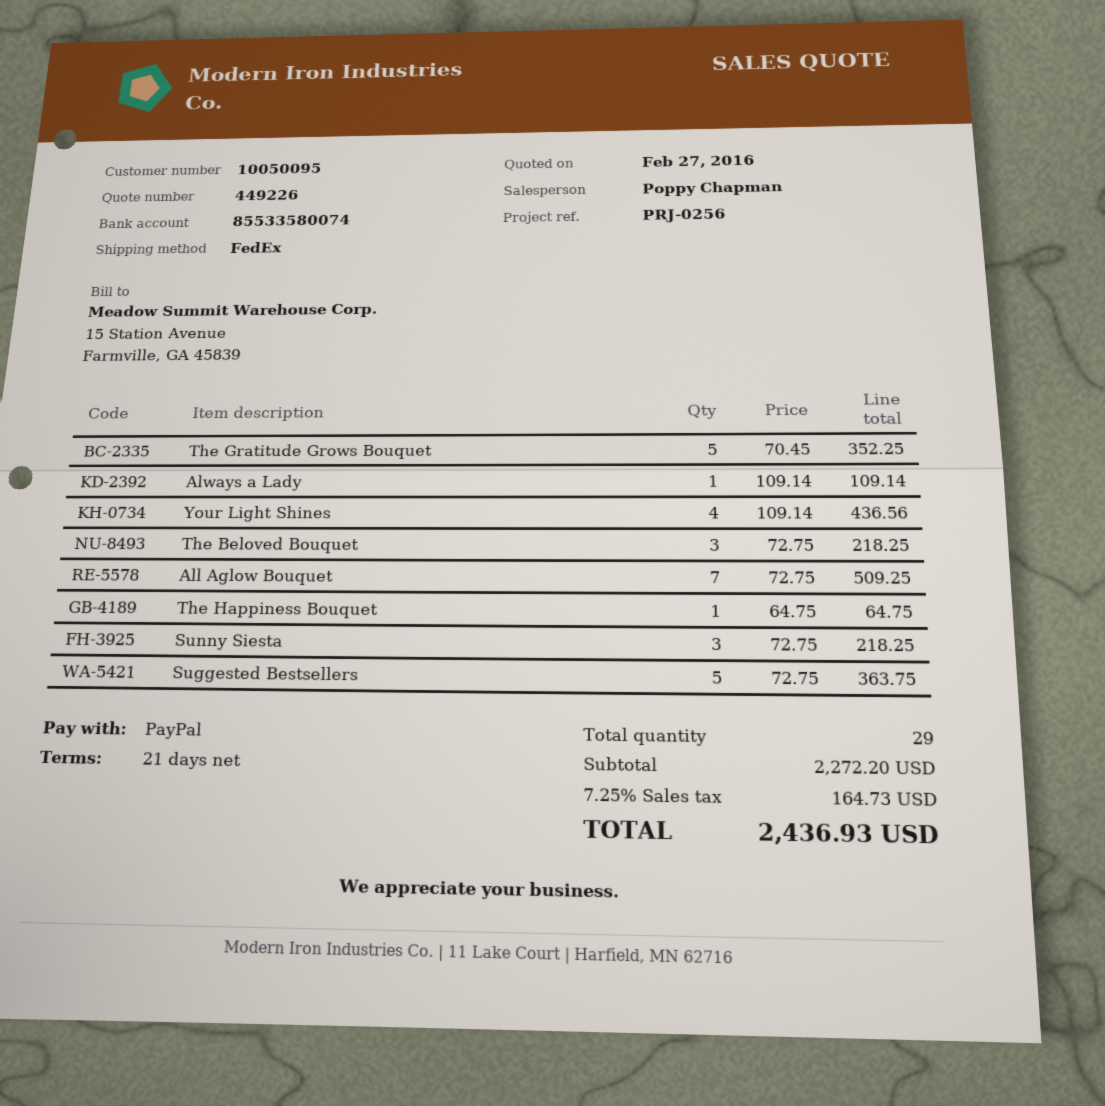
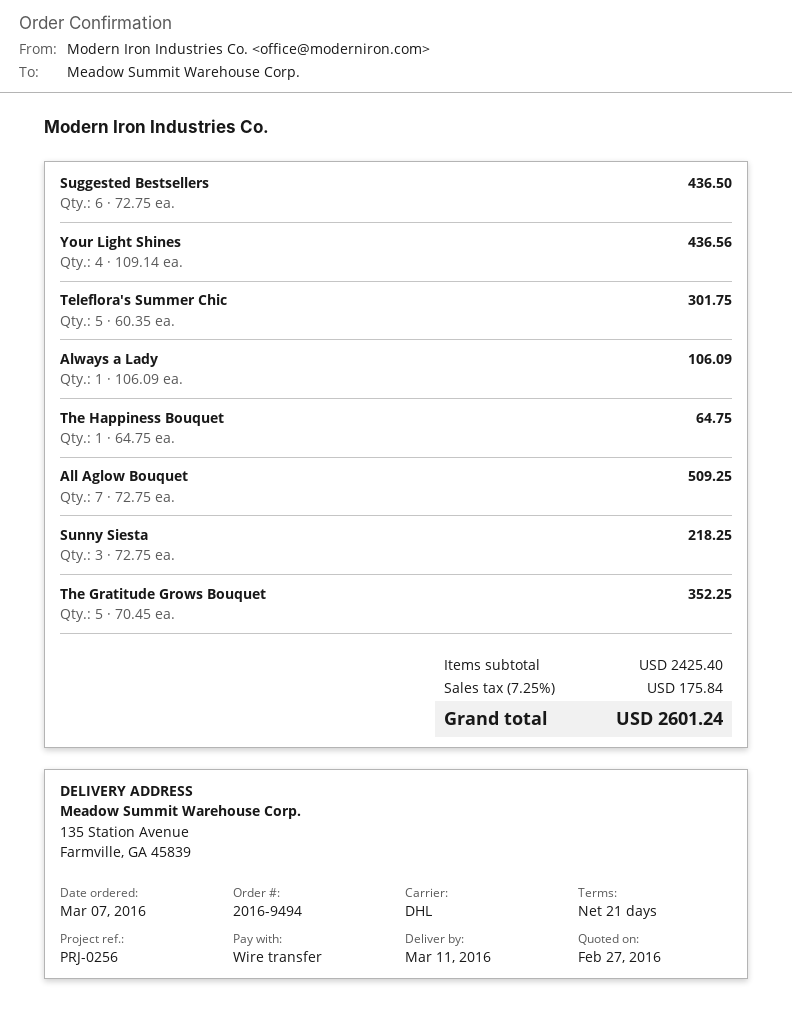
payment method: PayPal -> bank transfer
shipping method: FedEx -> DHL
Always a Lady: 1 x 109.14 = 109.14 -> 1 x 106.09 = 106.09
The Beloved Bouquet: 3 x 72.75 = 218.25 -> none
Suggested Bestsellers: 5 x 72.75 = 363.75 -> 6 x 72.75 = 436.50
Teleflora's Summer Chic: none -> 5 x 60.35 = 301.75
subtotal: 2272.20 -> 2425.40
tax: 7.25% = 164.73 -> 7.25% = 175.84
total: 2436.93 -> 2601.24

